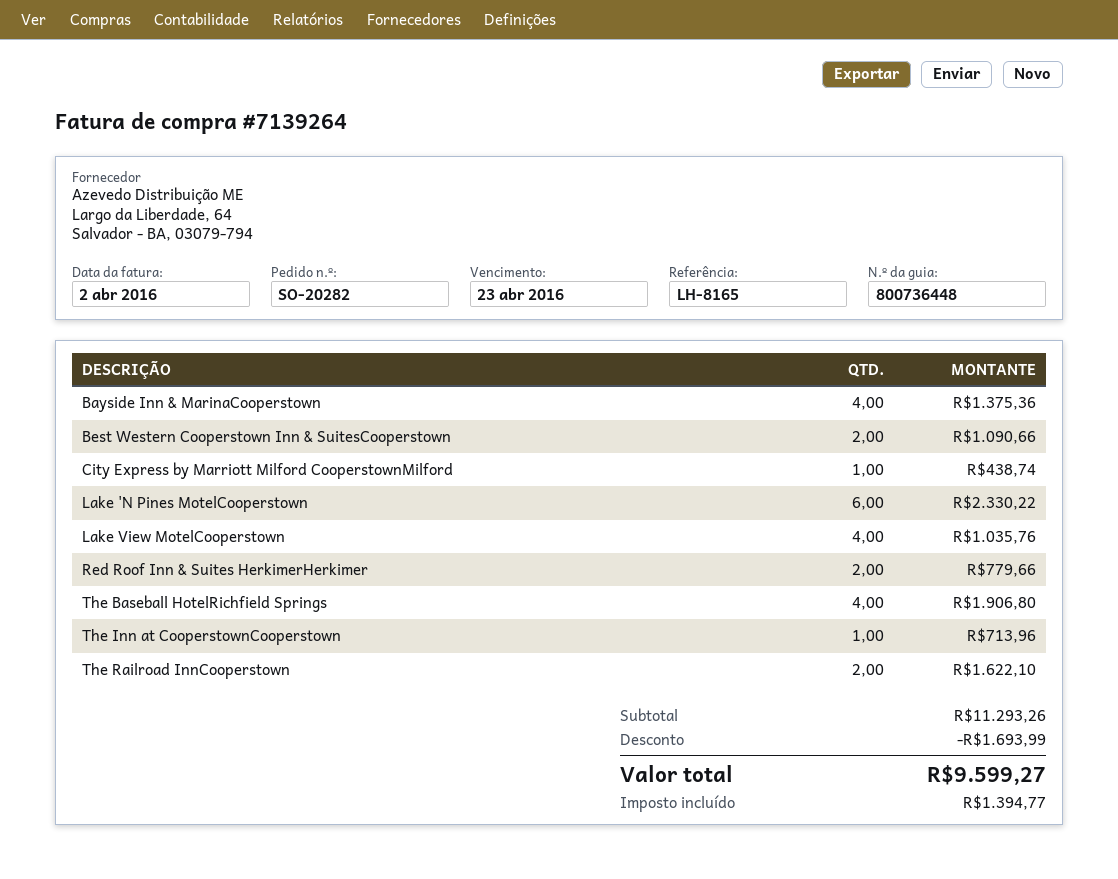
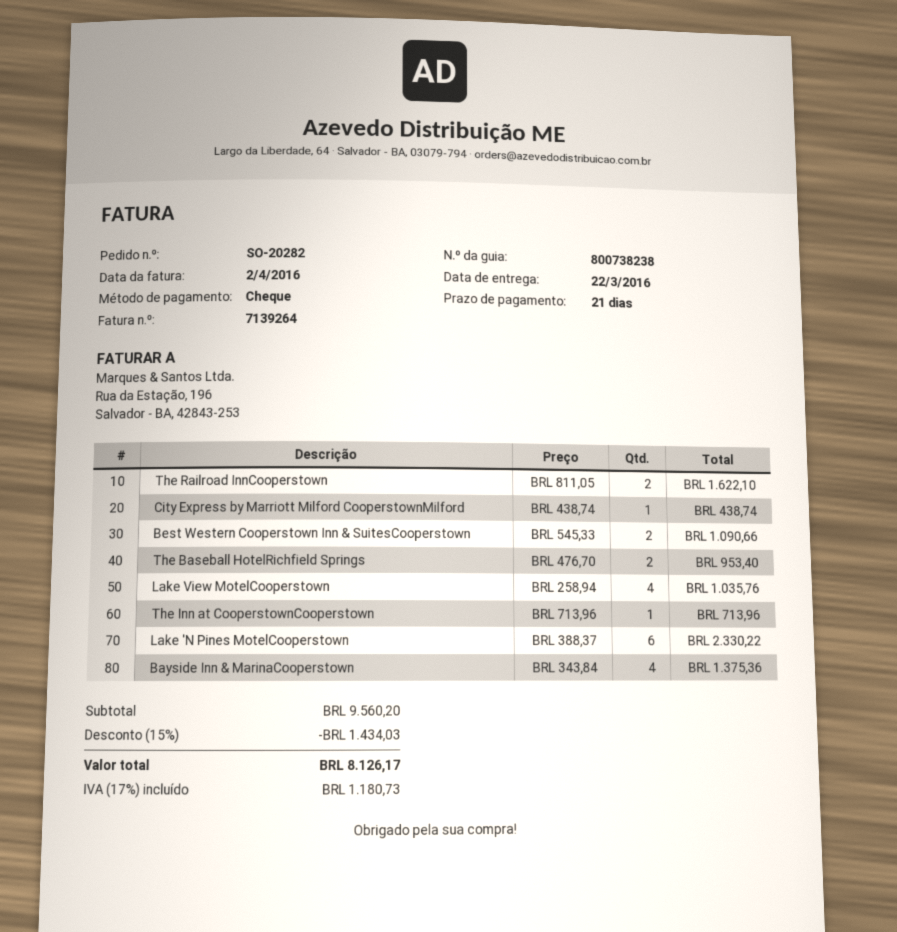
delivery note number: 800736448 -> 800738238
Red Roof Inn & Suites HerkimerHerkimer: 2 for 779.66 -> none
The Baseball HotelRichfield Springs: 4 for 1906.80 -> 2 for 953.40
subtotal: 11293.26 -> 9560.20
discount: 1693.99 -> 1434.03
tax: 1394.77 -> 1180.73
total: 9599.27 -> 8126.17

